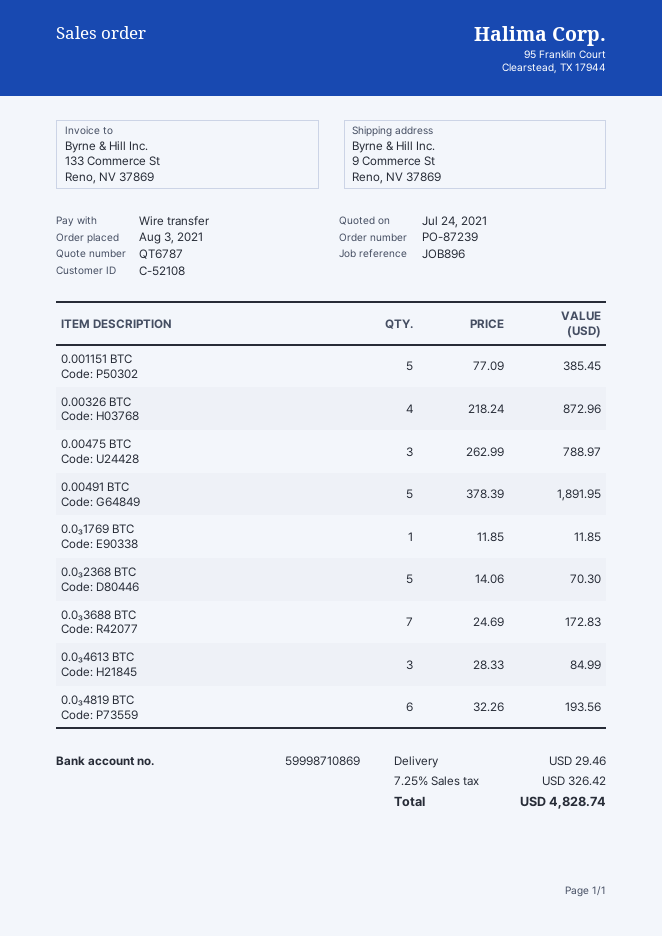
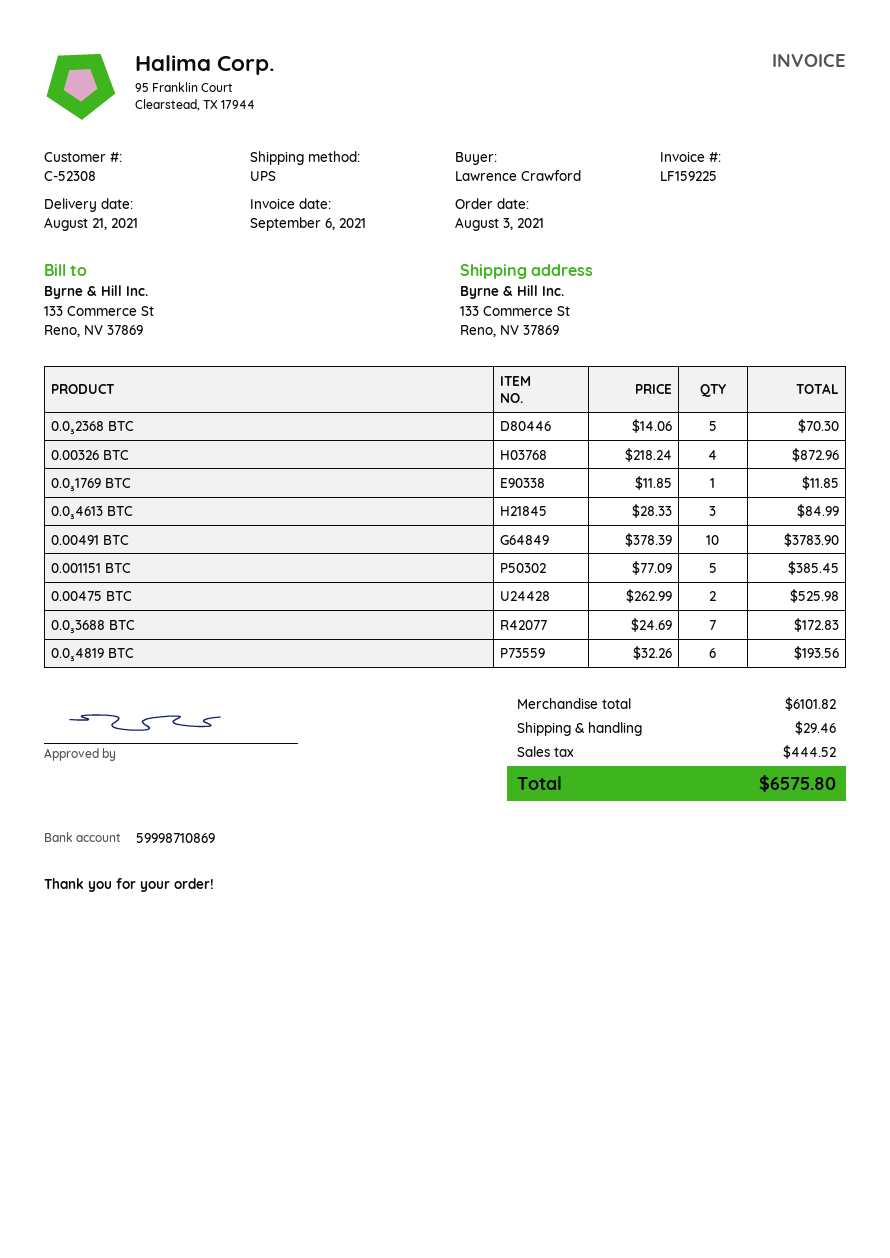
customer number: C-52108 -> C-52308
ship to: 9 Commerce St, Reno, NV 37869 -> 133 Commerce St, Reno, NV 37869
0.00475 BTC: 3 x 262.99 = 788.97 -> 2 x 262.99 = 525.98
0.00491 BTC: 5 x 378.39 = 1891.95 -> 10 x 378.39 = 3783.90
tax: 326.42 -> 444.52
total: 4828.74 -> 6575.80

